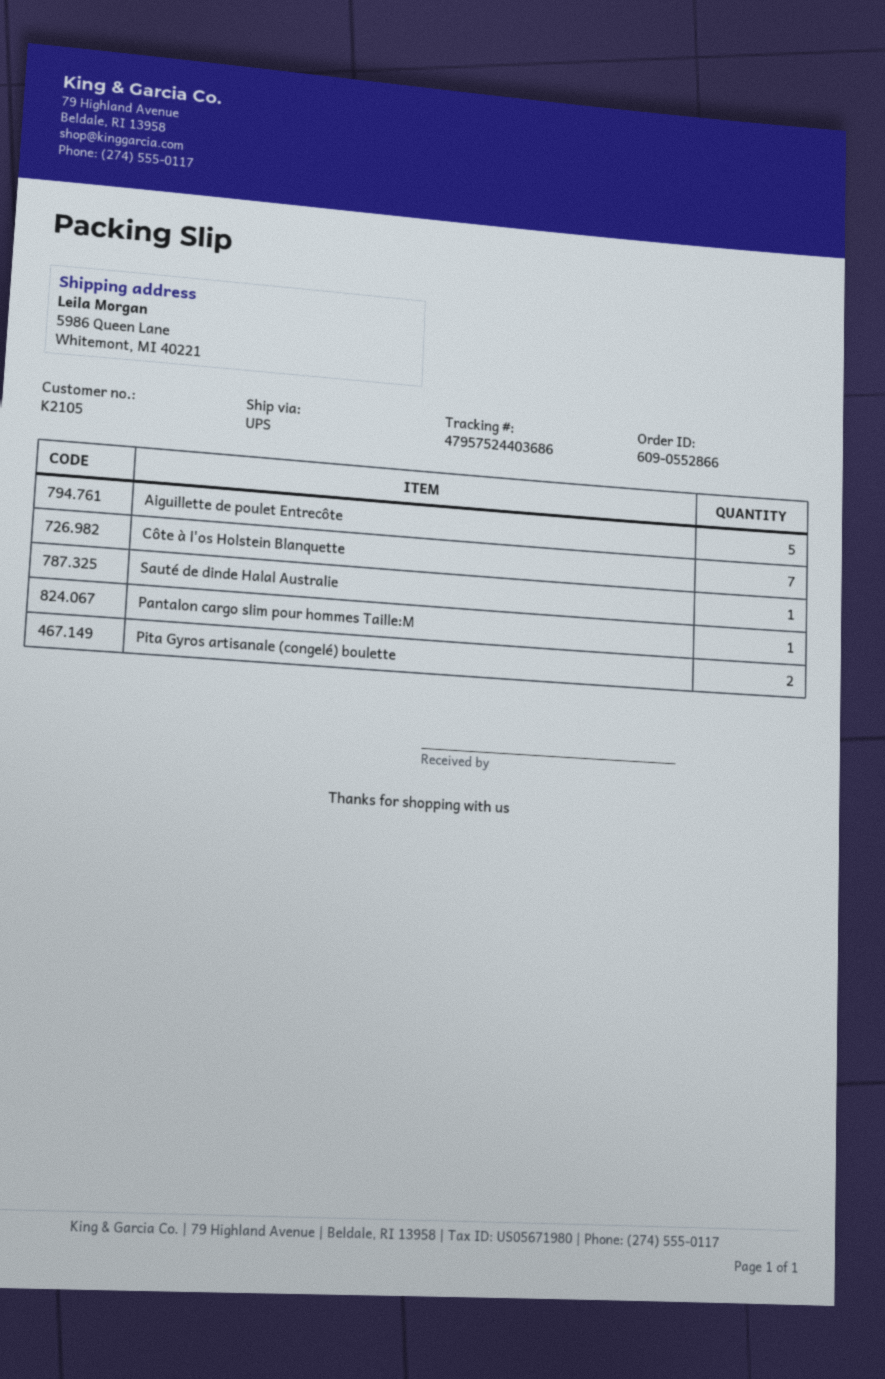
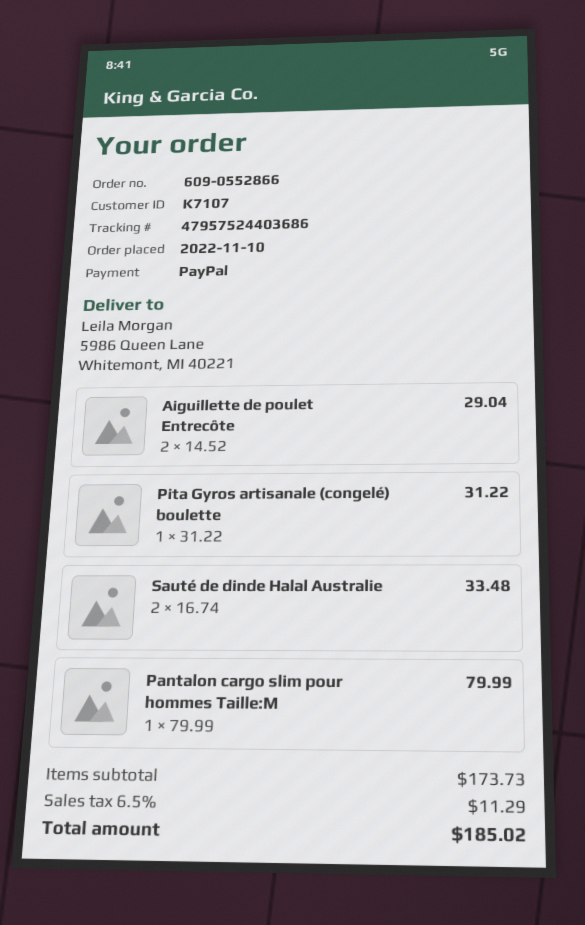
customer number: K2105 -> K7107
Aiguillette de poulet Entrecôte: 5 -> 2
Côte à l'os Holstein Blanquette: 7 -> none
Sauté de dinde Halal Australie: 1 -> 2
Pita Gyros artisanale (congelé) boulette: 2 -> 1

